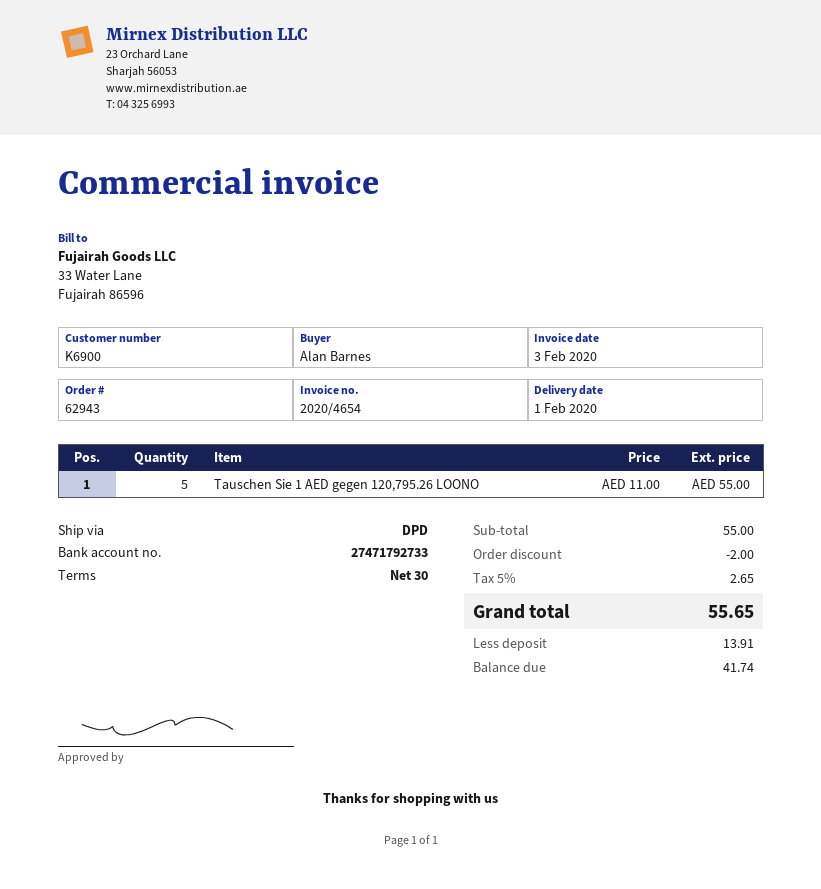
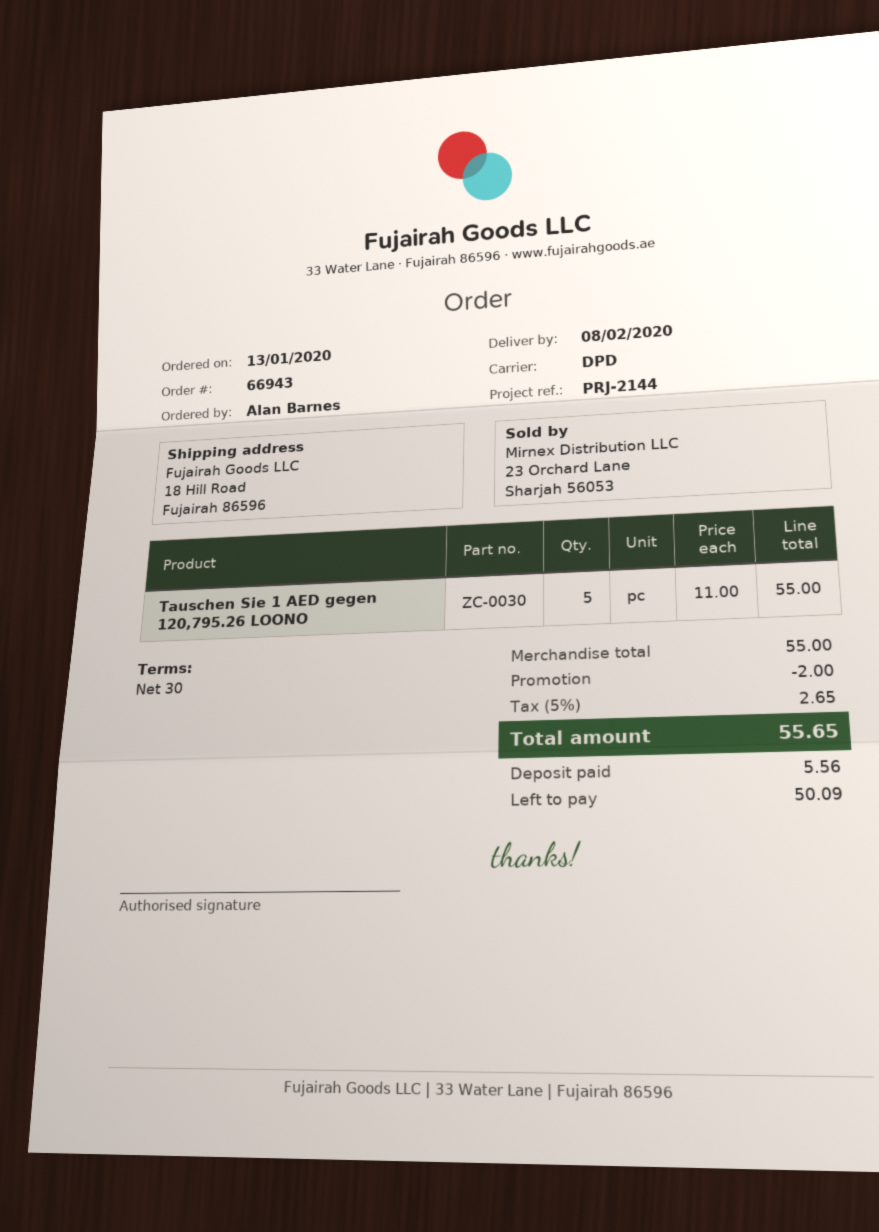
order number: 62943 -> 66943
delivery date: 2020-02-01 -> 2020-02-08
deposit: 13.91 -> 5.56
balance: 41.74 -> 50.09

